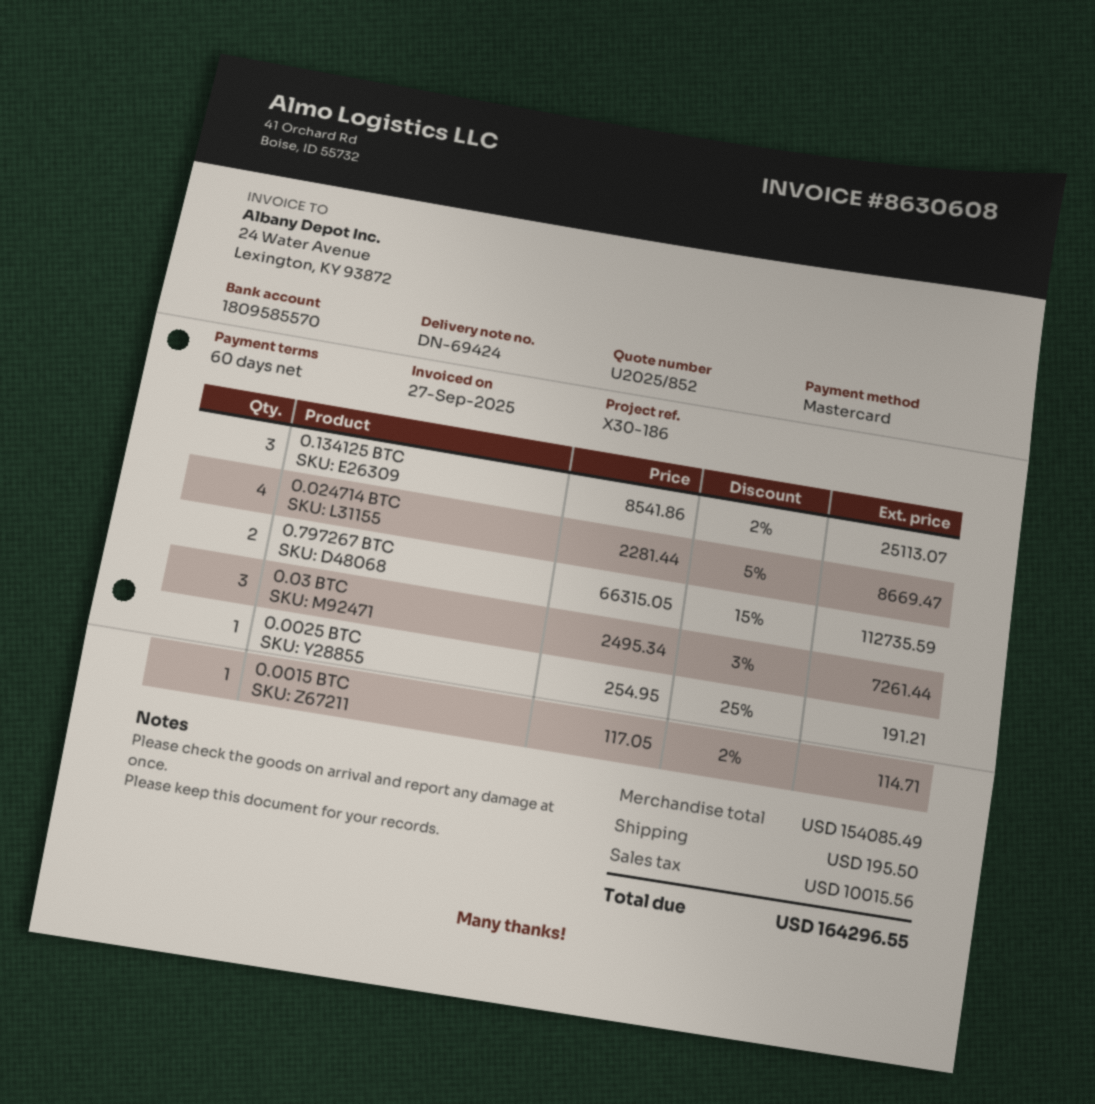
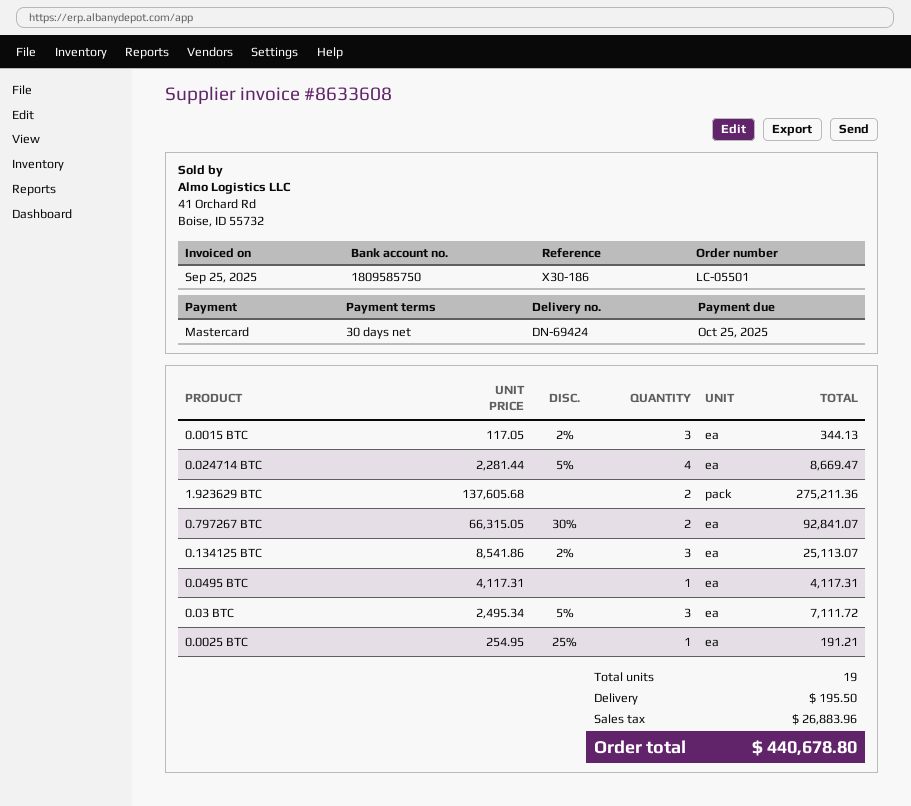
invoice number: 8630608 -> 8633608
invoice date: 2025-09-27 -> 2025-09-25
payment terms: 60 days -> 30 days
bank account: 1809585570 -> 1809585750
0.797267 BTC: 2 x 66315.05 - 15% = 112735.59 -> 2 x 66315.05 - 30% = 92841.07
0.03 BTC: 3 x 2495.34 - 3% = 7261.44 -> 3 x 2495.34 - 5% = 7111.72
0.0015 BTC: 1 x 117.05 - 2% = 114.71 -> 3 x 117.05 - 2% = 344.13
1.923629 BTC: none -> 2 x 137605.68 = 275211.36
0.0495 BTC: none -> 1 x 4117.31 = 4117.31
tax: 10015.56 -> 26883.96
total: 164296.55 -> 440678.80

